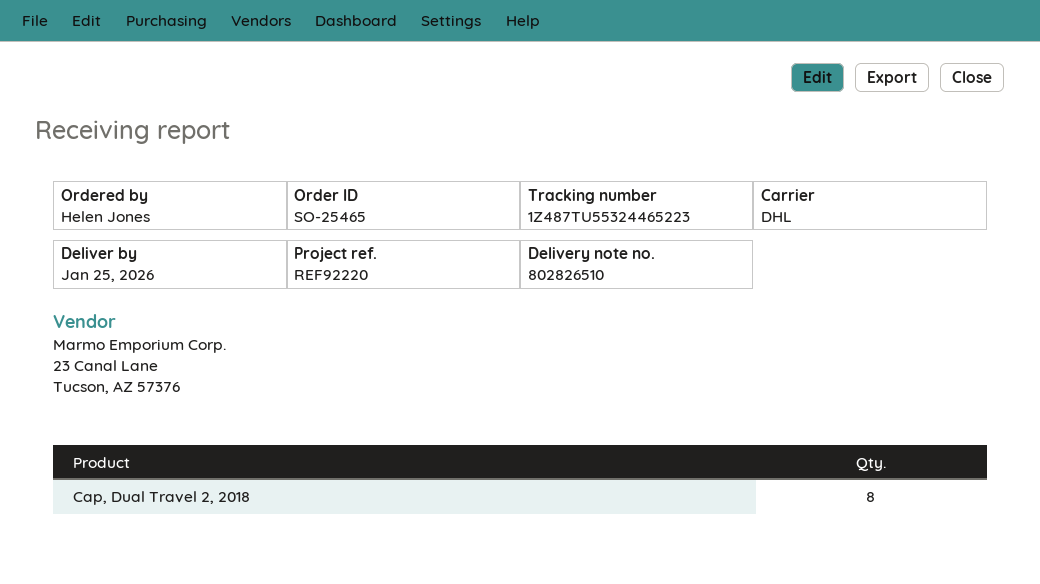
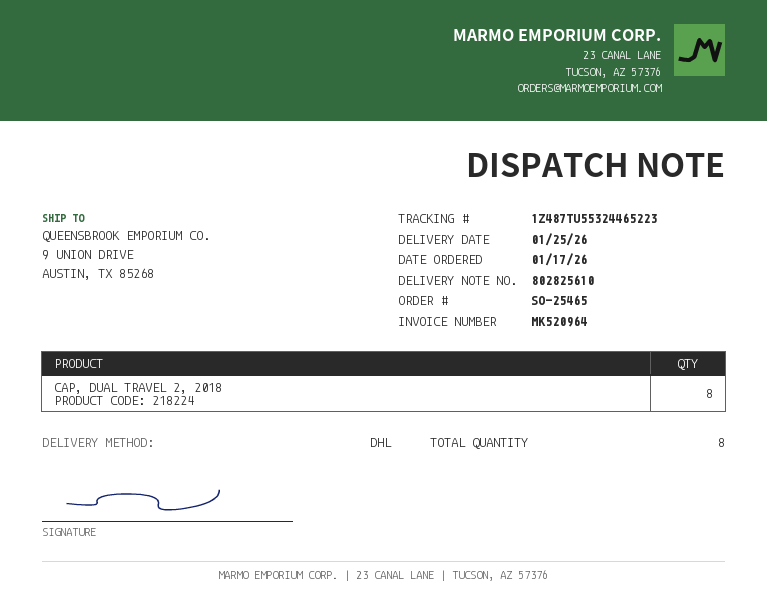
delivery note number: 802826510 -> 802825610

